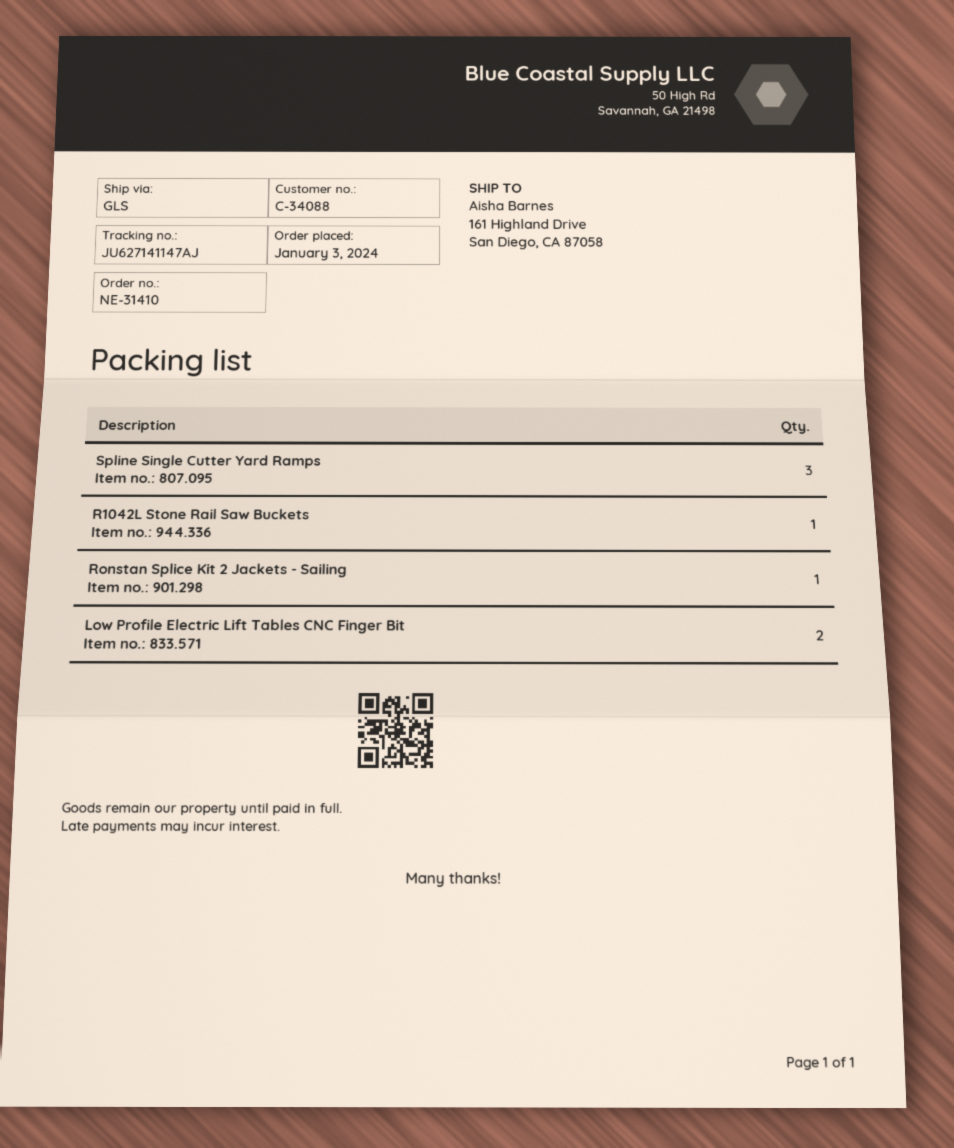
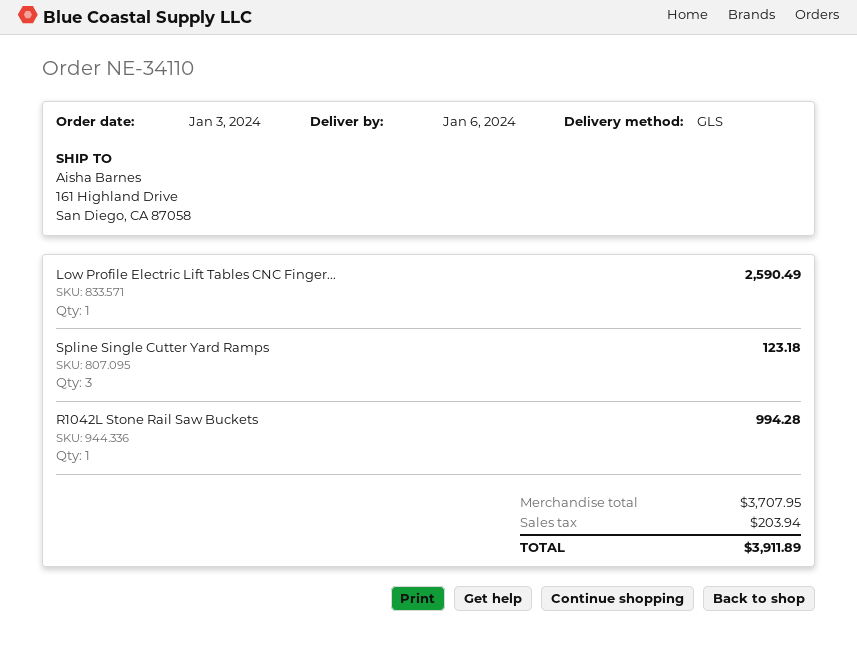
order number: NE-31410 -> NE-34110
Ronstan Splice Kit 2 Jackets - Sailing: 1 -> none
Low Profile Electric Lift Tables CNC Finger Bit: 2 -> 1

